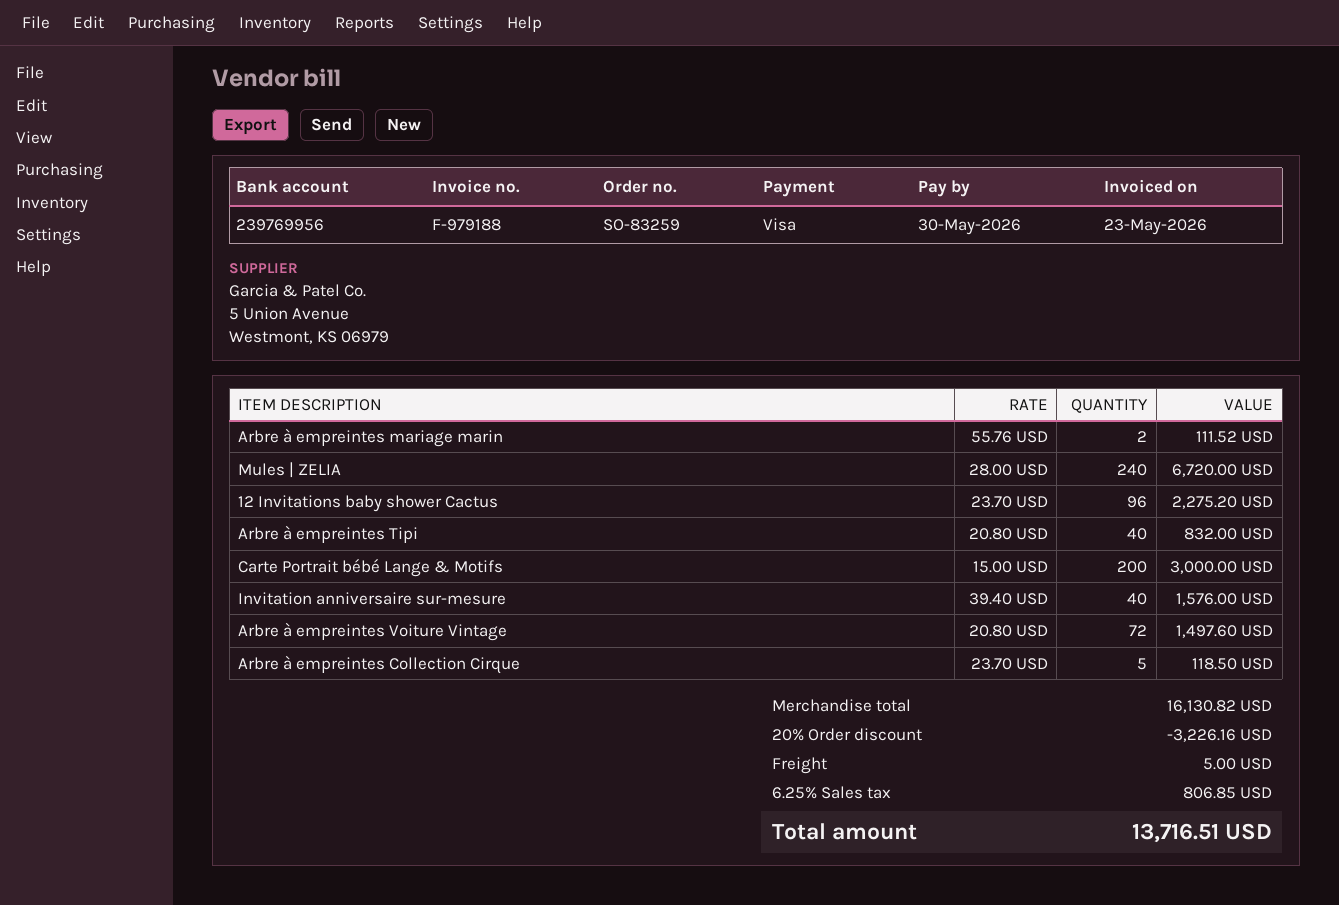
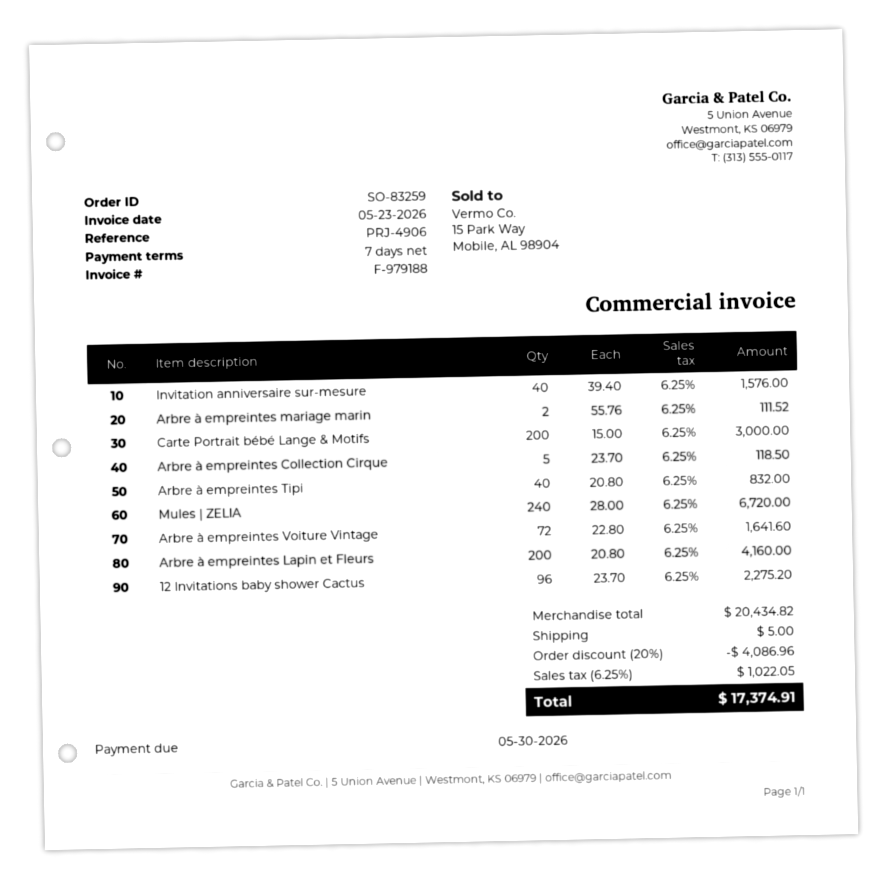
Arbre à empreintes Voiture Vintage: 72 x 20.80 = 1497.60 -> 72 x 22.80 = 1641.60
Arbre à empreintes Lapin et Fleurs: none -> 200 x 20.80 = 4160.00
subtotal: 16130.82 -> 20434.82
discount: 20% = 3226.16 -> 20% = 4086.96
tax: 6.25% = 806.85 -> 6.25% = 1022.05
total: 13716.51 -> 17374.91

